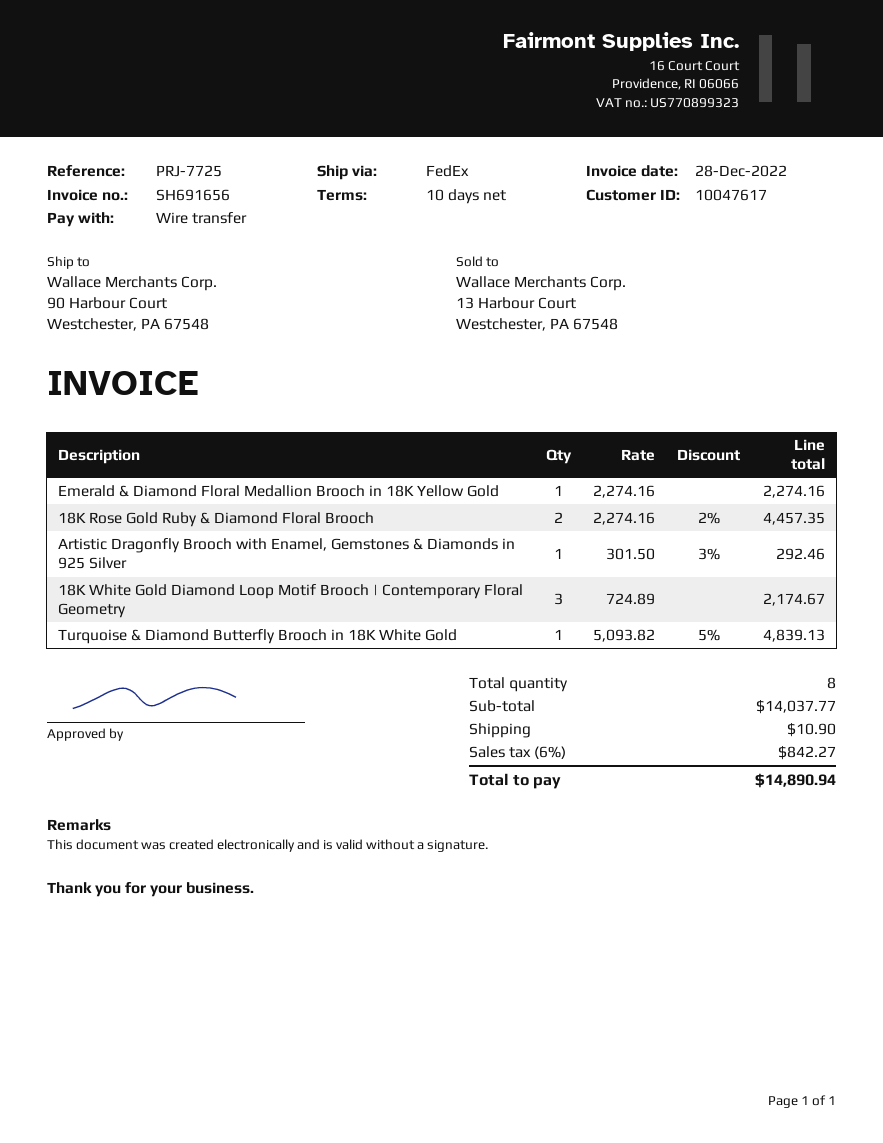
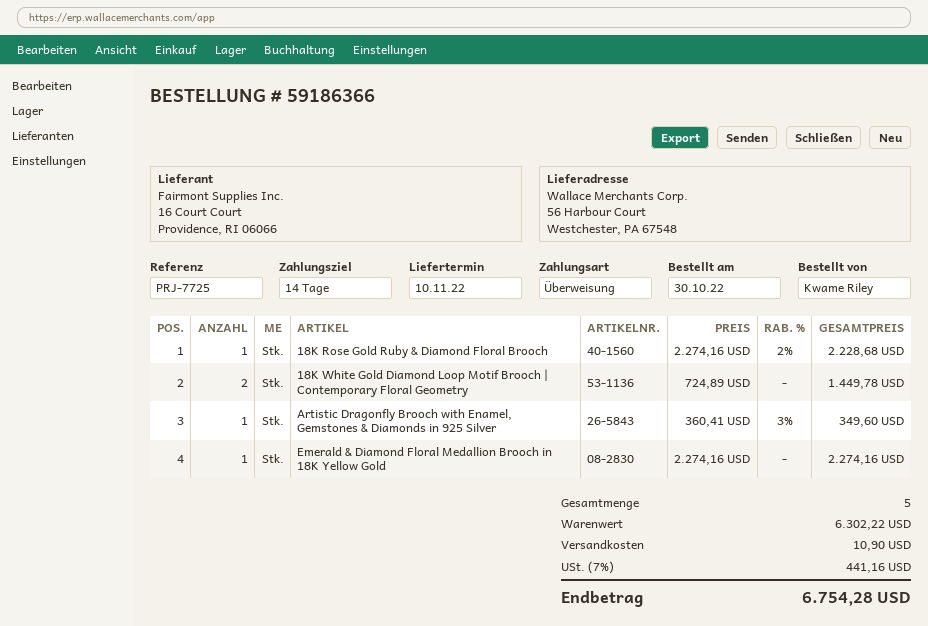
payment terms: 10 days -> 14 days
ship to: 90 Harbour Court, Westchester, PA 67548 -> 56 Harbour Court, Westchester, PA 67548
18K Rose Gold Ruby & Diamond Floral Brooch: 2 x 2274.16 - 2% = 4457.35 -> 1 x 2274.16 - 2% = 2228.68
Artistic Dragonfly Brooch with Enamel, Gemstones & Diamonds in 925 Silver: 1 x 301.50 - 3% = 292.46 -> 1 x 360.41 - 3% = 349.60
18K White Gold Diamond Loop Motif Brooch | Contemporary Floral Geometry: 3 x 724.89 = 2174.67 -> 2 x 724.89 = 1449.78
Turquoise & Diamond Butterfly Brooch in 18K White Gold: 1 x 5093.82 - 5% = 4839.13 -> none
total quantity: 8 -> 5
subtotal: 14037.77 -> 6302.22
tax: 6% = 842.27 -> 7% = 441.16
total: 14890.94 -> 6754.28

